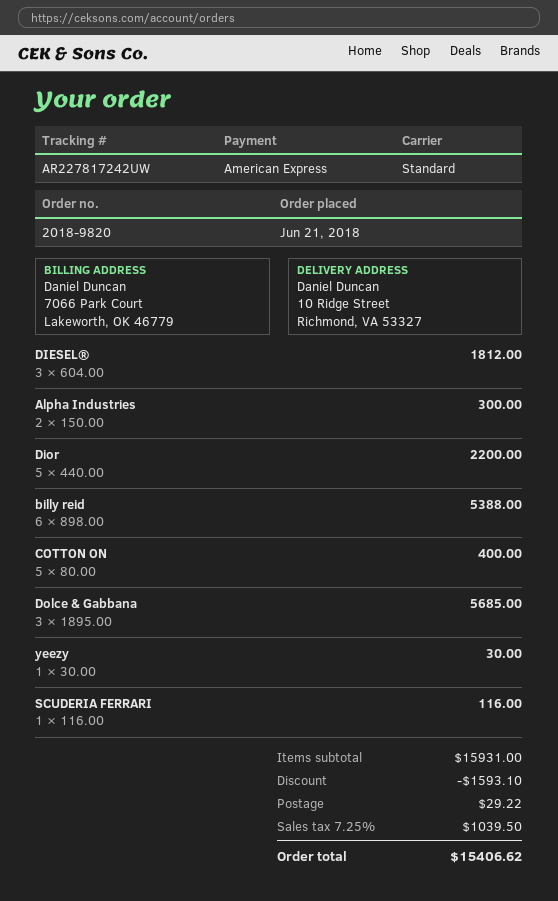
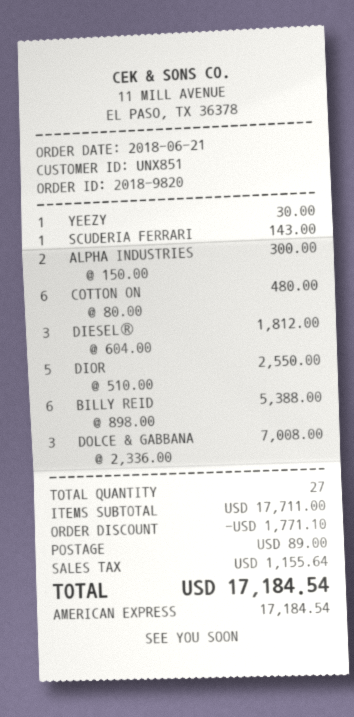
Dior: 5 x 440.00 = 2200.00 -> 5 x 510.00 = 2550.00
COTTON ON: 5 x 80.00 = 400.00 -> 6 x 80.00 = 480.00
Dolce & Gabbana: 3 x 1895.00 = 5685.00 -> 3 x 2336.00 = 7008.00
SCUDERIA FERRARI: 1 x 116.00 = 116.00 -> 1 x 143.00 = 143.00
subtotal: 15931.00 -> 17711.00
discount: 1593.10 -> 1771.10
shipping: 29.22 -> 89.00
tax: 1039.50 -> 1155.64
total: 15406.62 -> 17184.54

